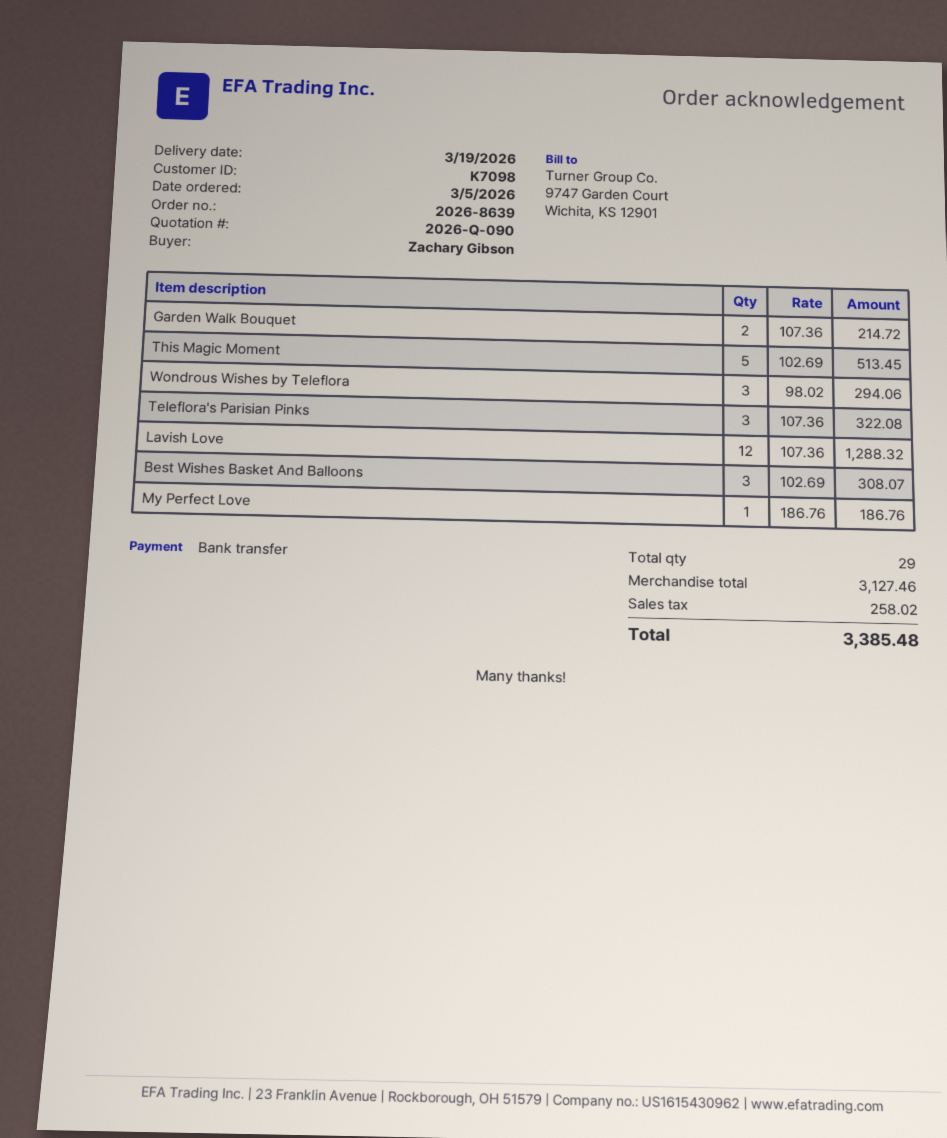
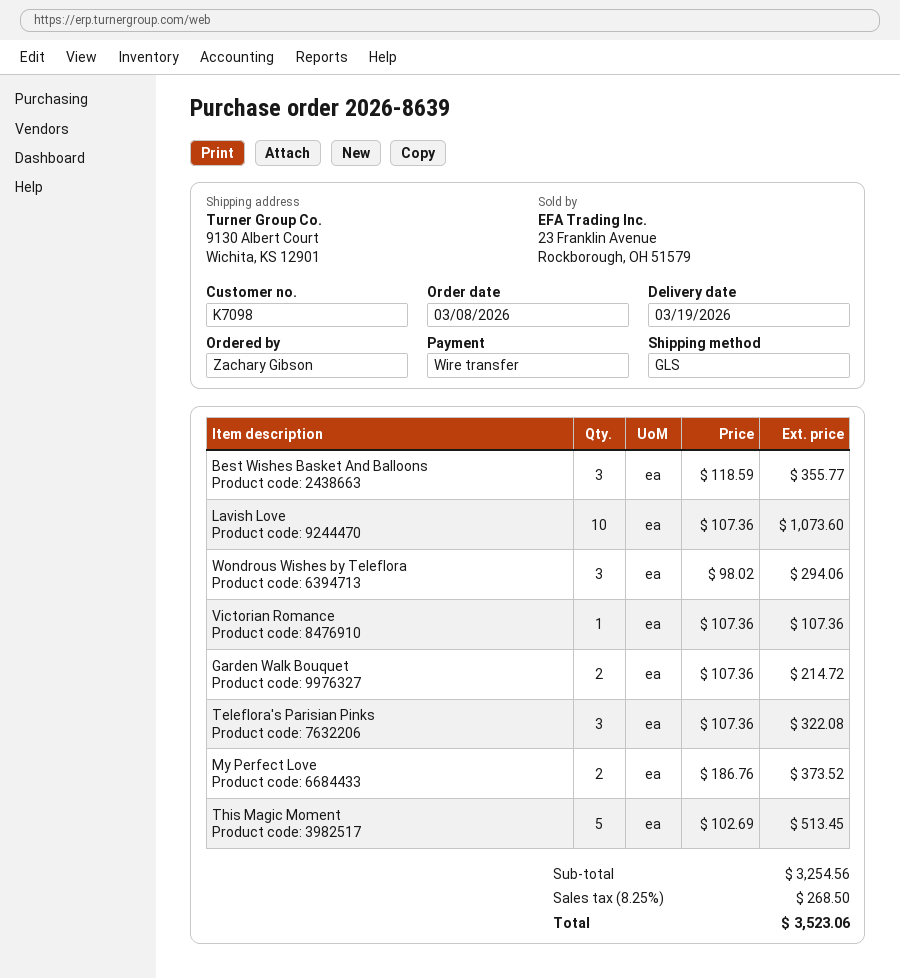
order date: 2026-03-05 -> 2026-03-08
Lavish Love: 12 x 107.36 = 1288.32 -> 10 x 107.36 = 1073.60
Best Wishes Basket And Balloons: 3 x 102.69 = 308.07 -> 3 x 118.59 = 355.77
My Perfect Love: 1 x 186.76 = 186.76 -> 2 x 186.76 = 373.52
Victorian Romance: none -> 1 x 107.36 = 107.36
subtotal: 3127.46 -> 3254.56
tax: 258.02 -> 268.50
total: 3385.48 -> 3523.06

